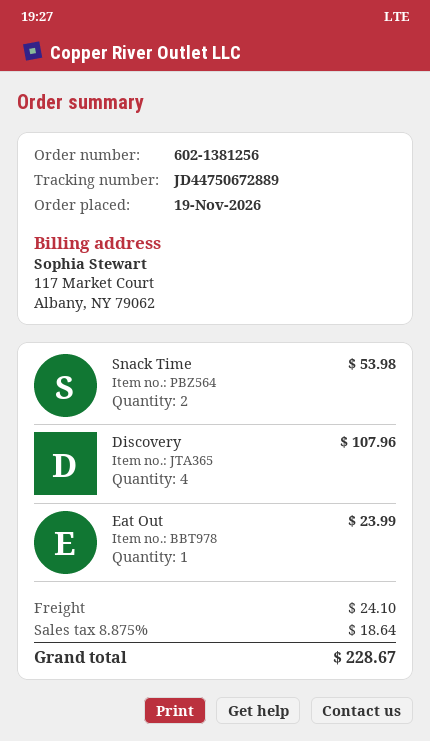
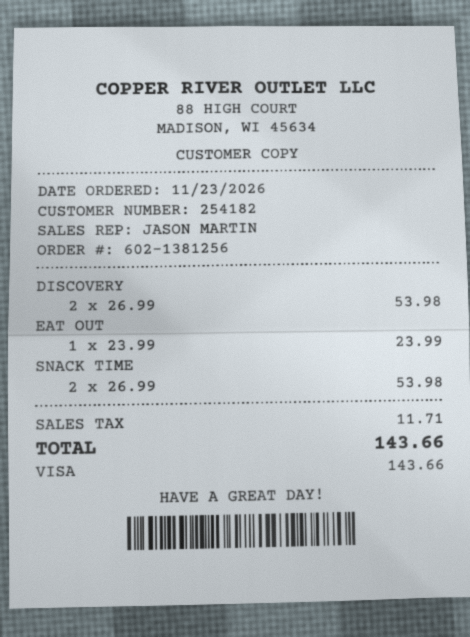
order date: 2026-11-19 -> 2026-11-23
Discovery: 4 for 107.96 -> 2 for 53.98
shipping: 24.10 -> none
tax: 18.64 -> 11.71
total: 228.67 -> 143.66

